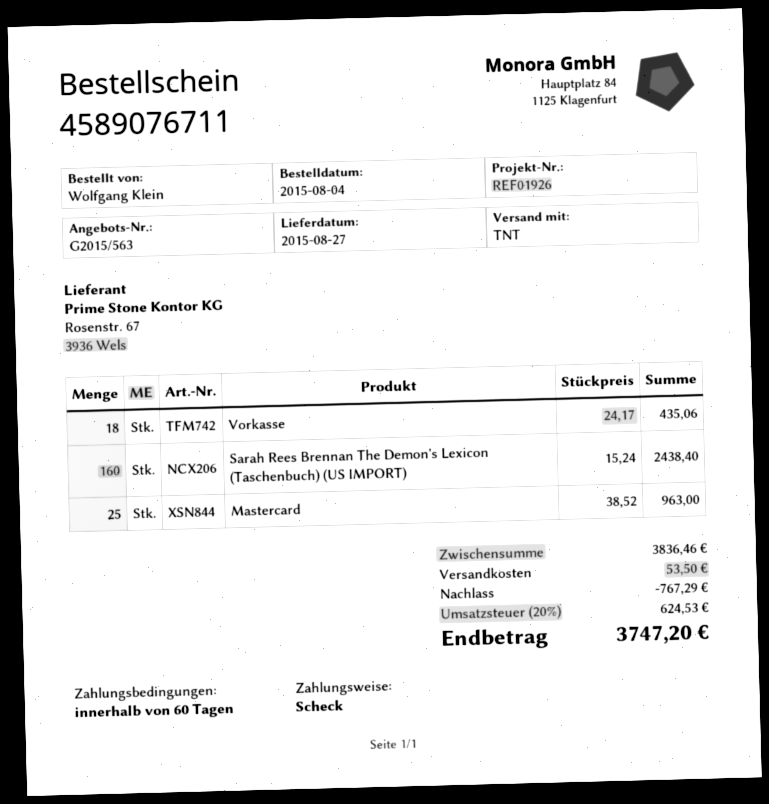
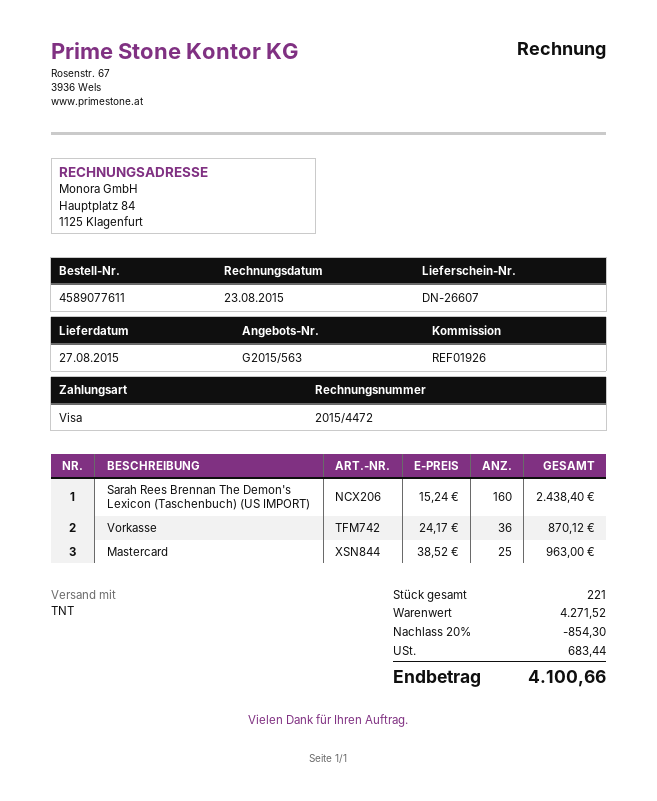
order number: 4589076711 -> 4589077611
payment method: cheque -> Visa
Vorkasse: 18 x 24.17 = 435.06 -> 36 x 24.17 = 870.12
subtotal: 3836.46 -> 4271.52
discount: 767.29 -> 854.30
shipping: 53.50 -> none
tax: 624.53 -> 683.44
total: 3747.20 -> 4100.66

